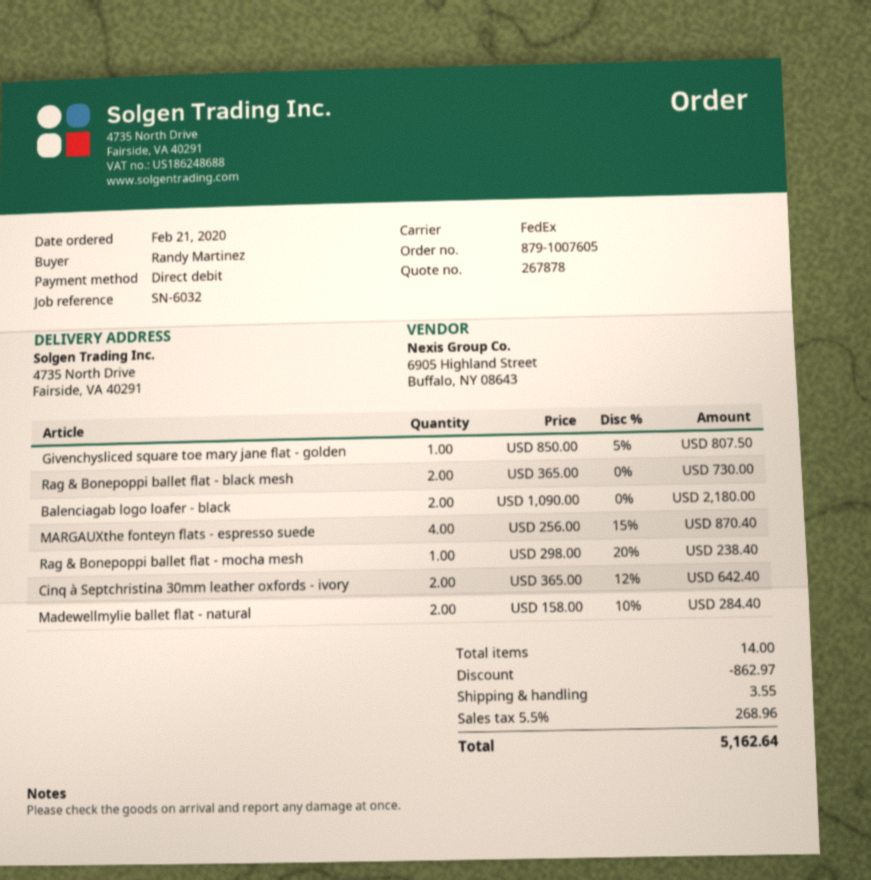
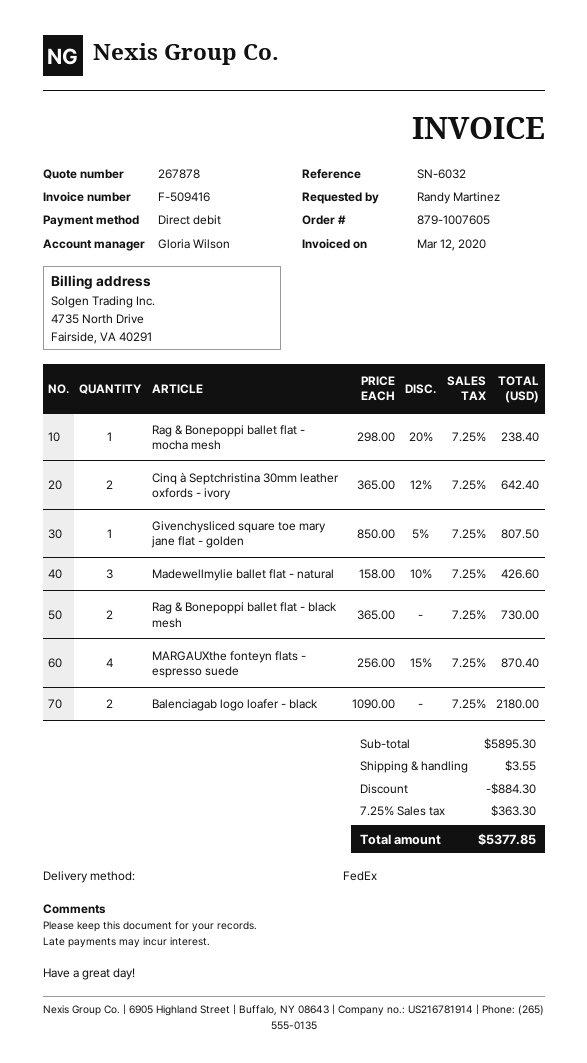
Madewellmylie ballet flat - natural: 2 x 158.00 - 10% = 284.40 -> 3 x 158.00 - 10% = 426.60
discount: 862.97 -> 884.30
tax: 5.5% = 268.96 -> 7.25% = 363.30
total: 5162.64 -> 5377.85

